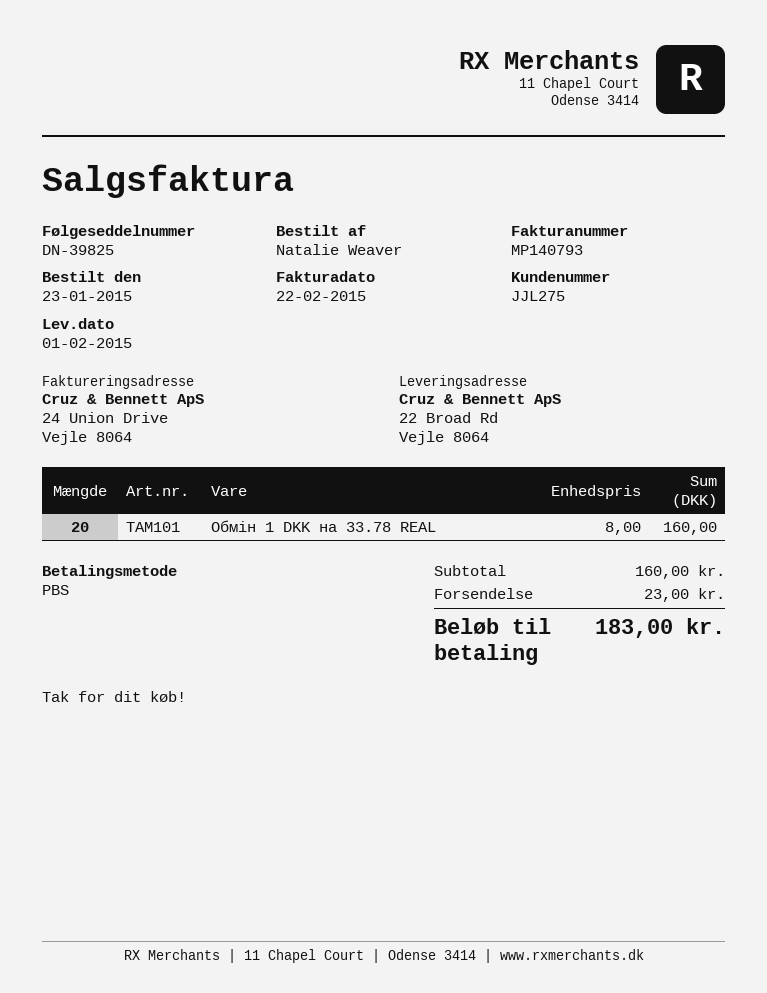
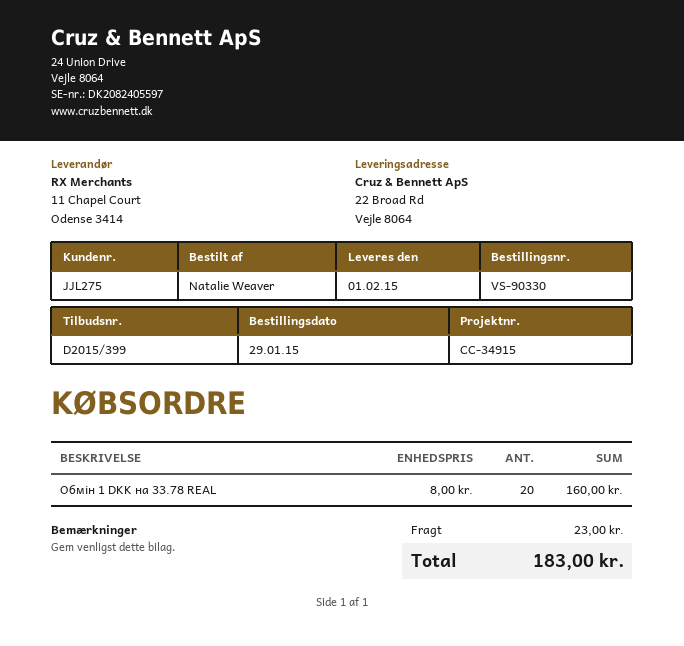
order date: 2015-01-23 -> 2015-01-29

